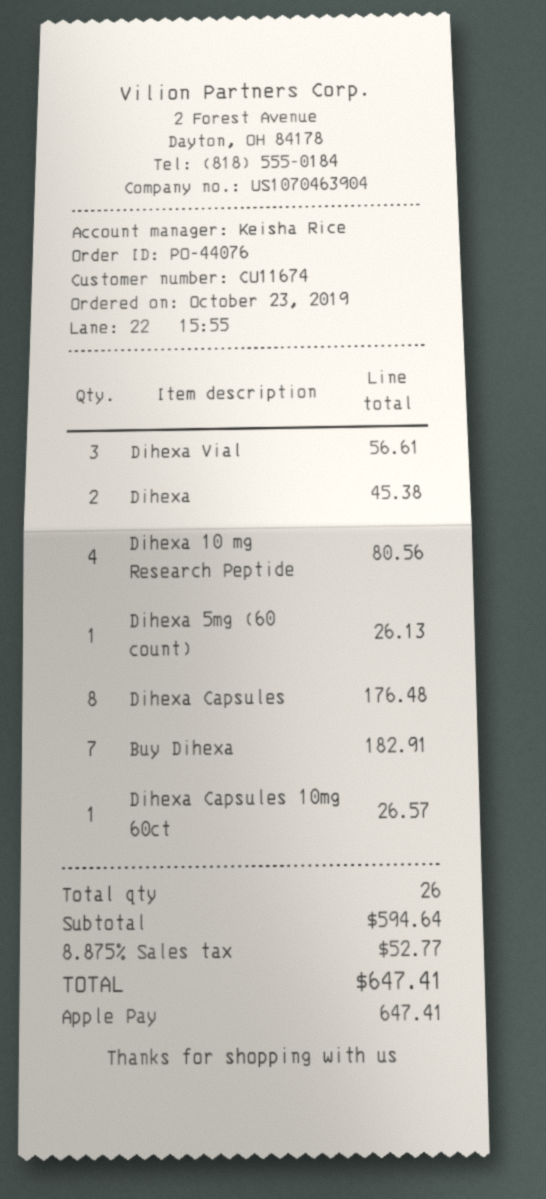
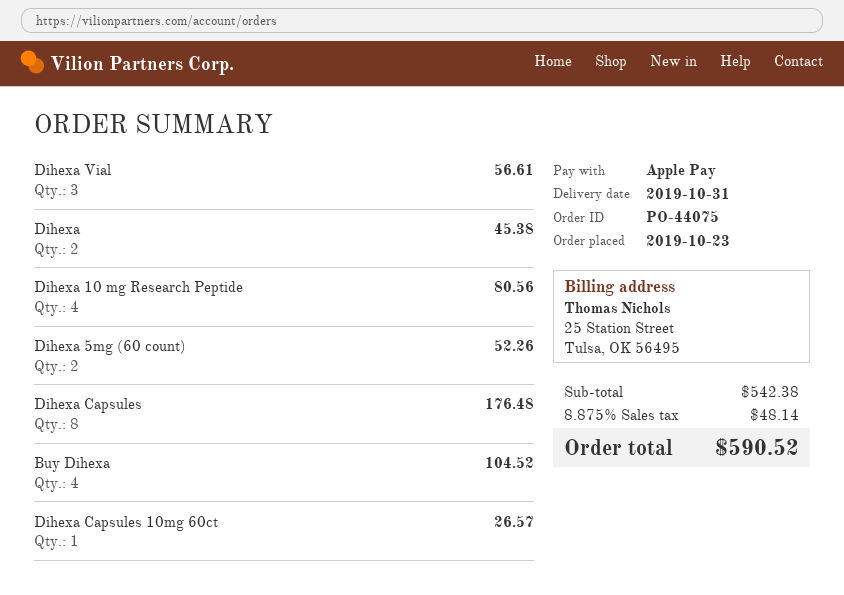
order number: PO-44076 -> PO-44075
Dihexa 5mg (60 count): 1 for 26.13 -> 2 for 52.26
Buy Dihexa: 7 for 182.91 -> 4 for 104.52
subtotal: 594.64 -> 542.38
tax: 8.875% = 52.77 -> 8.875% = 48.14
total: 647.41 -> 590.52

